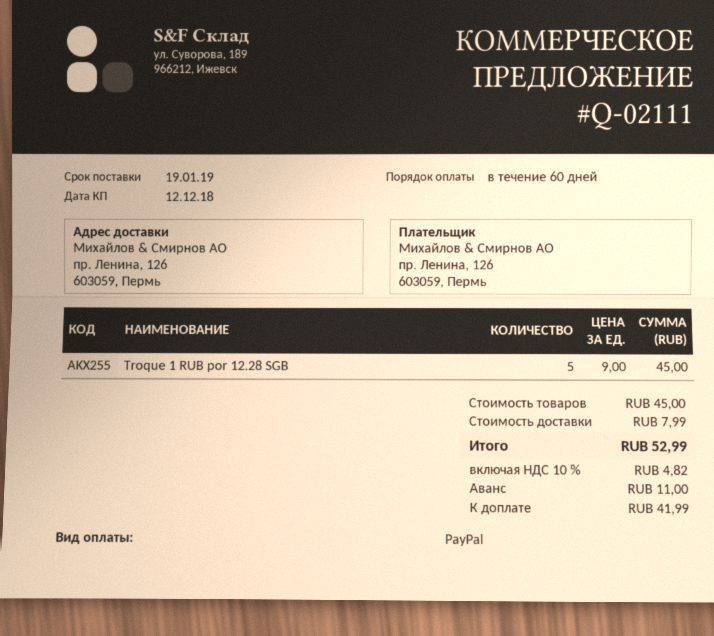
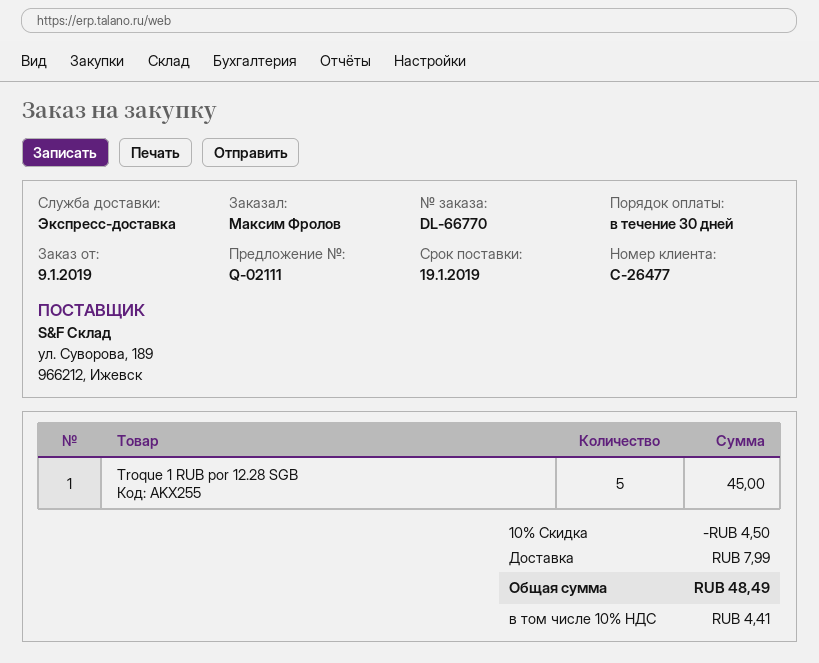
payment terms: 60 days -> 30 days
discount: none -> 10% = 4.50
tax: 10% = 4.82 -> 10% = 4.41
total: 52.99 -> 48.49

